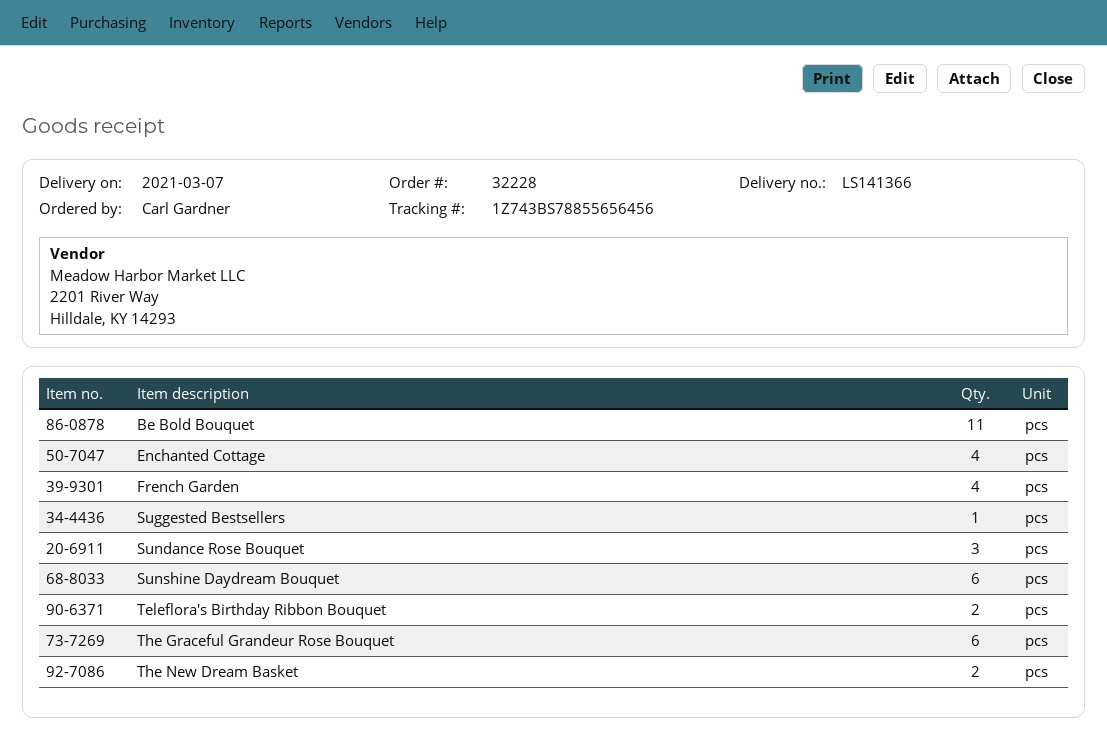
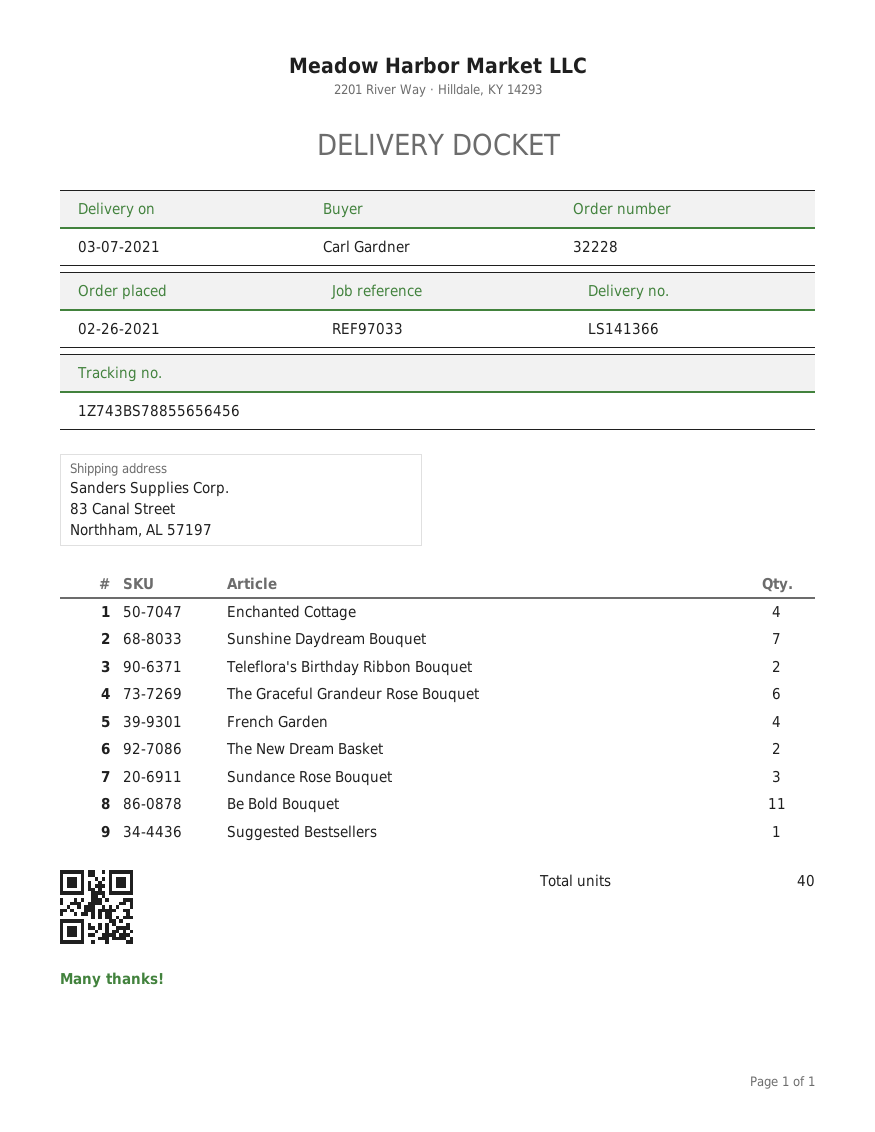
Sunshine Daydream Bouquet: 6 -> 7

